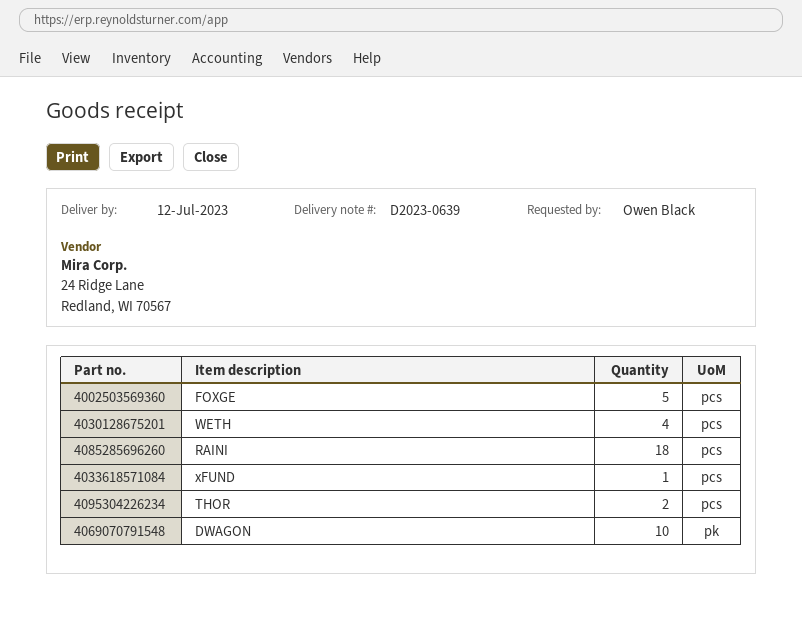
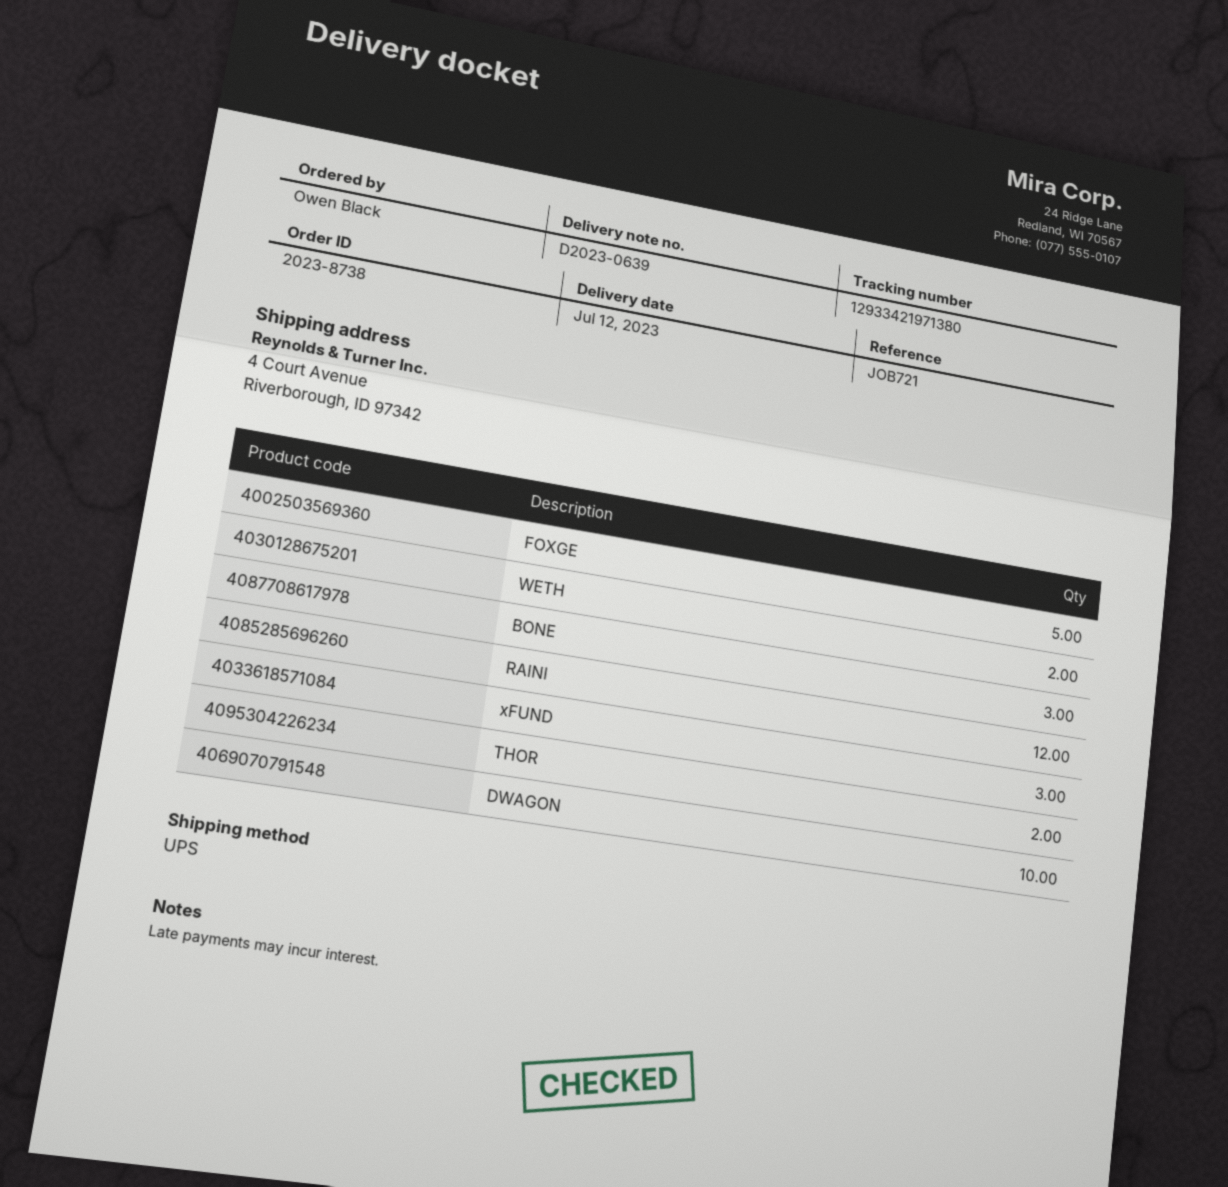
WETH: 4 -> 2
RAINI: 18 -> 12
xFUND: 1 -> 3
BONE: none -> 3

